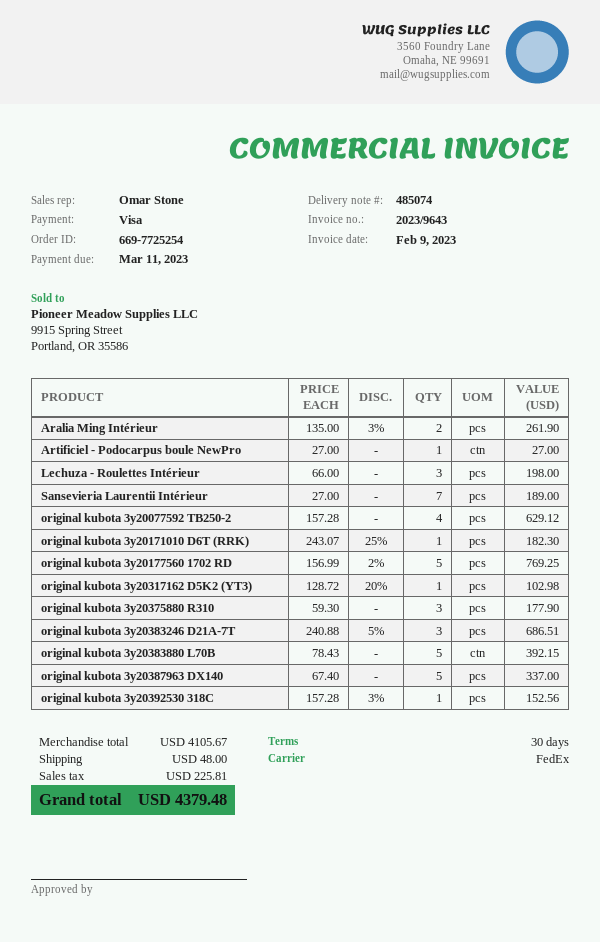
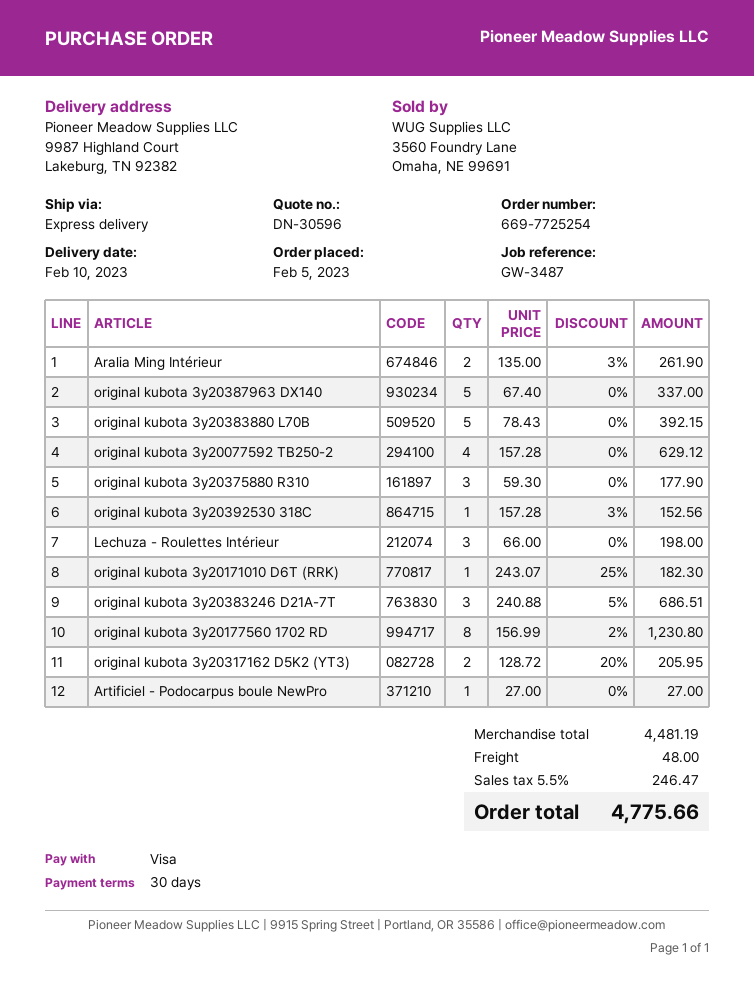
shipping method: FedEx -> express
Sansevieria Laurentii Intérieur: 7 x 27.00 = 189.00 -> none
original kubota 3y20177560 1702 RD: 5 x 156.99 - 2% = 769.25 -> 8 x 156.99 - 2% = 1230.80
original kubota 3y20317162 D5K2 (YT3): 1 x 128.72 - 20% = 102.98 -> 2 x 128.72 - 20% = 205.95
subtotal: 4105.67 -> 4481.19
tax: 225.81 -> 246.47
total: 4379.48 -> 4775.66

